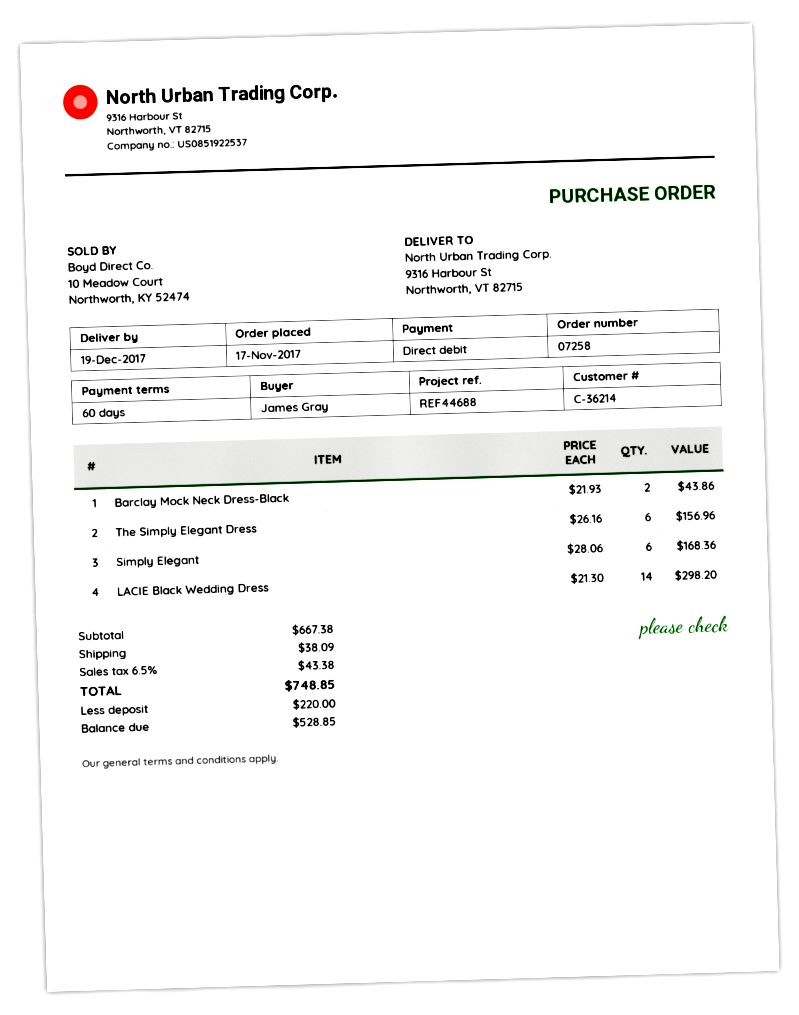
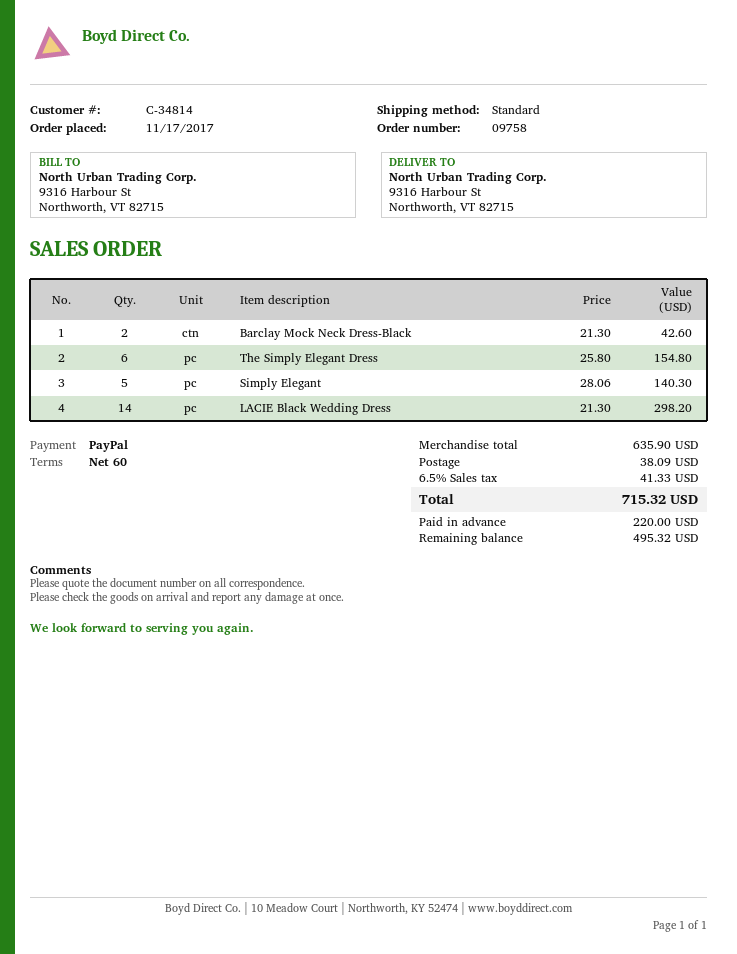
order number: 07258 -> 09758
customer number: C-36214 -> C-34814
payment method: direct debit -> PayPal
Barclay Mock Neck Dress-Black: 2 x 21.93 = 43.86 -> 2 x 21.30 = 42.60
The Simply Elegant Dress: 6 x 26.16 = 156.96 -> 6 x 25.80 = 154.80
Simply Elegant: 6 x 28.06 = 168.36 -> 5 x 28.06 = 140.30
subtotal: 667.38 -> 635.90
tax: 6.5% = 43.38 -> 6.5% = 41.33
total: 748.85 -> 715.32
balance: 528.85 -> 495.32

